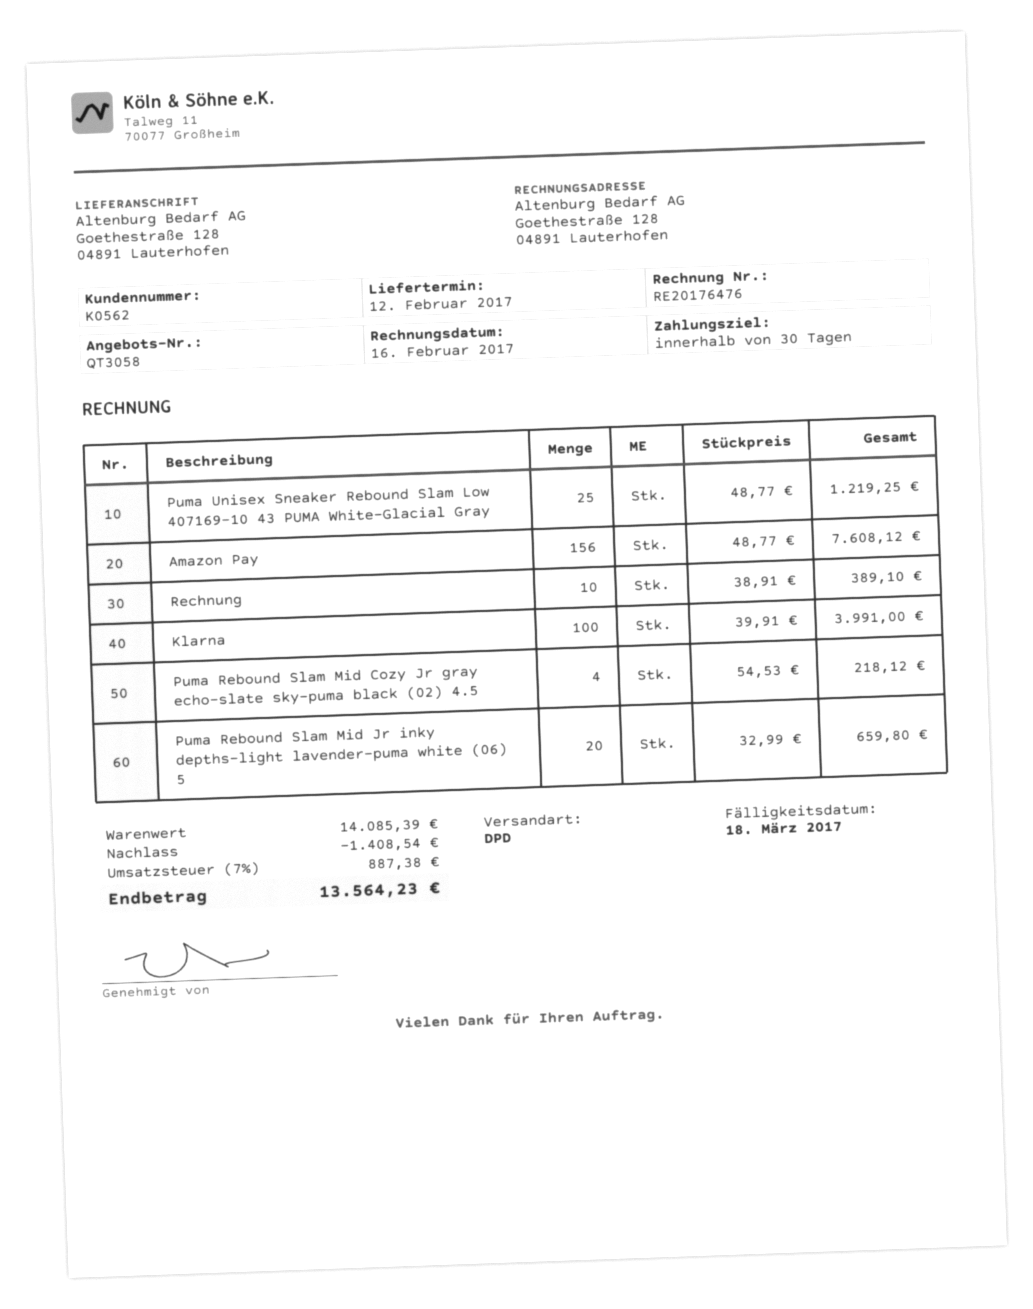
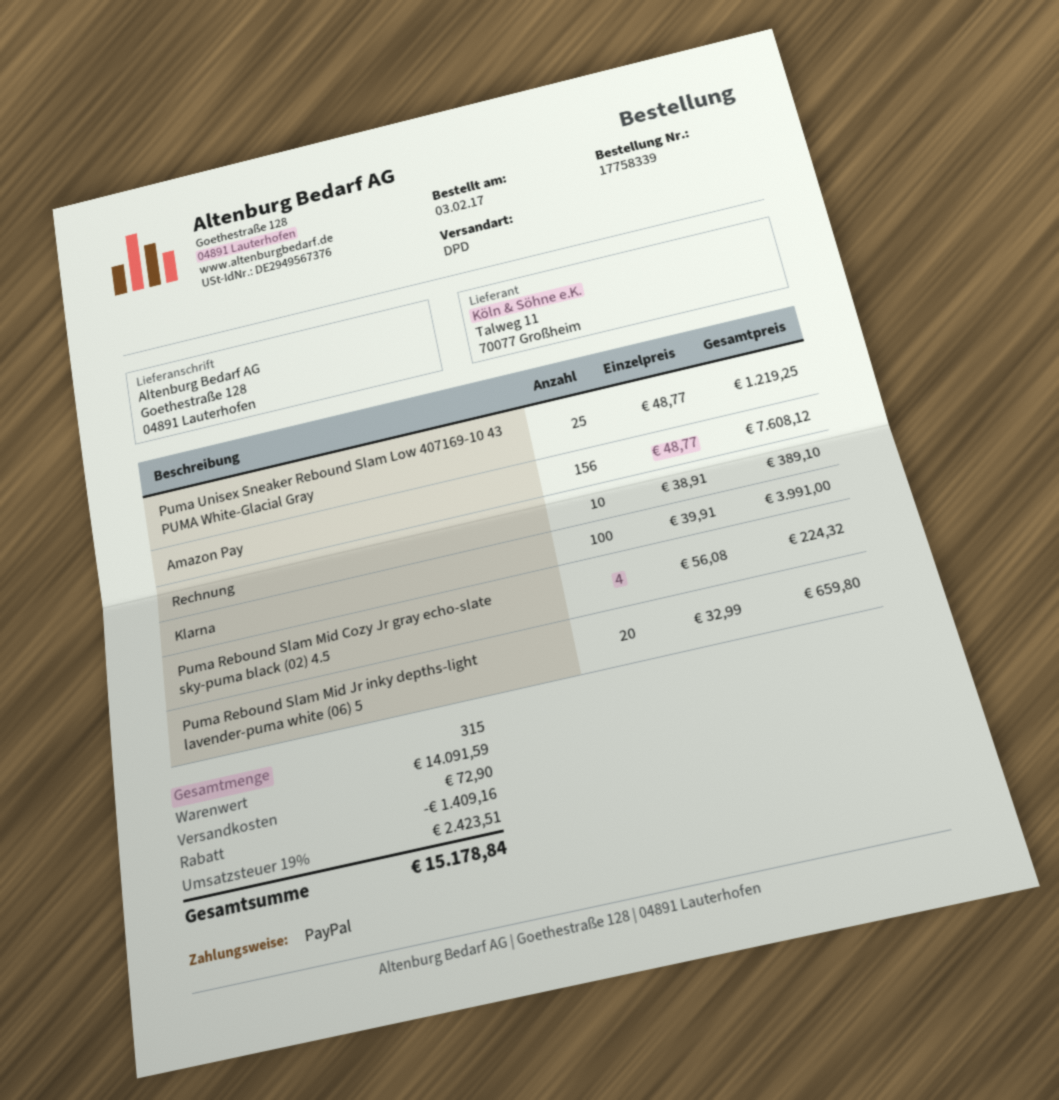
Puma Rebound Slam Mid Cozy Jr gray echo-slate sky-puma black (02) 4.5: 4 x 54.53 = 218.12 -> 4 x 56.08 = 224.32
subtotal: 14085.39 -> 14091.59
discount: 1408.54 -> 1409.16
shipping: none -> 72.90
tax: 7% = 887.38 -> 19% = 2423.51
total: 13564.23 -> 15178.84

